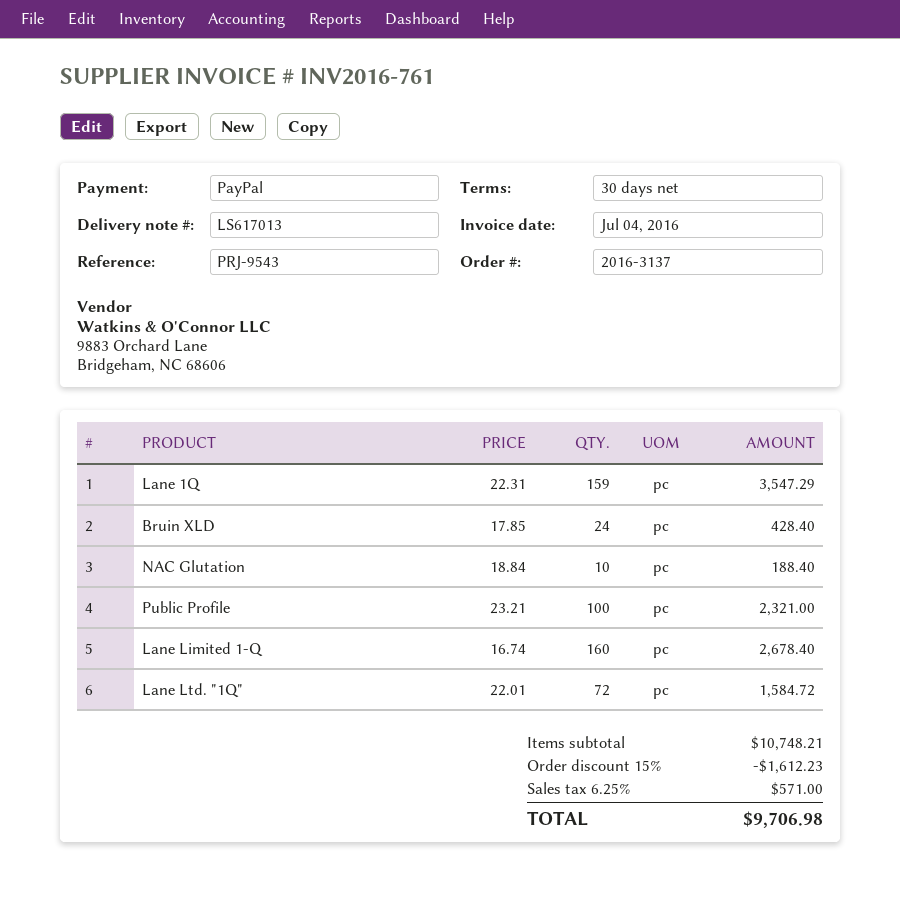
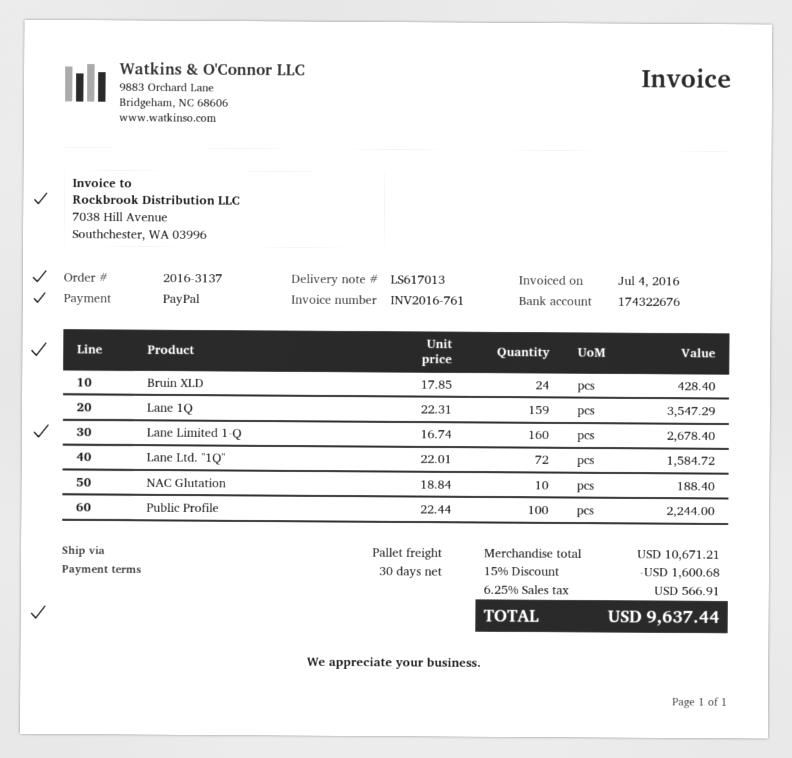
Public Profile: 100 x 23.21 = 2321.00 -> 100 x 22.44 = 2244.00
subtotal: 10748.21 -> 10671.21
discount: 15% = 1612.23 -> 15% = 1600.68
tax: 6.25% = 571.00 -> 6.25% = 566.91
total: 9706.98 -> 9637.44

